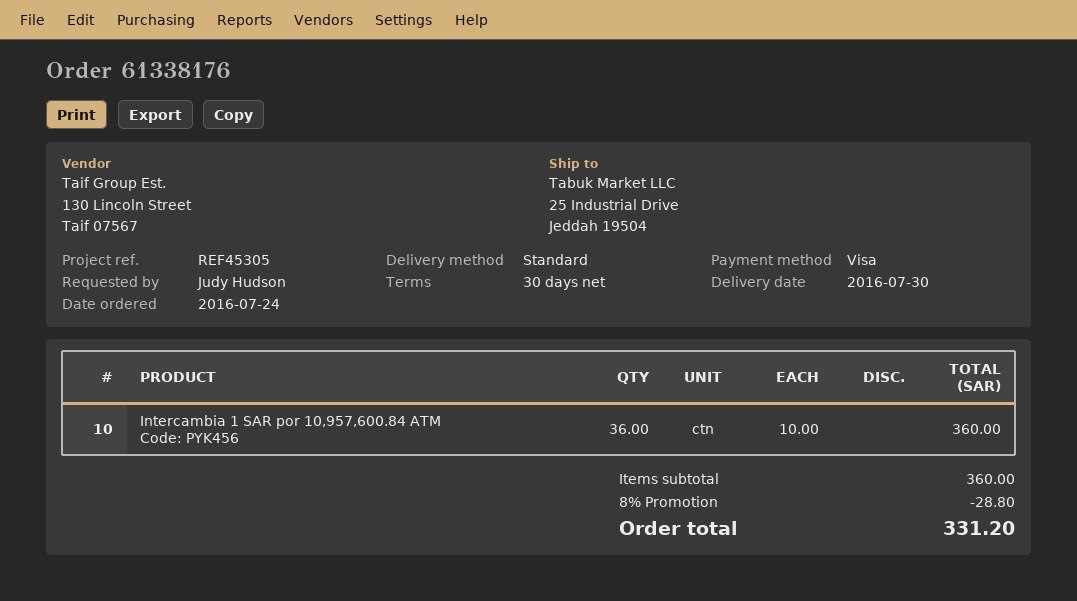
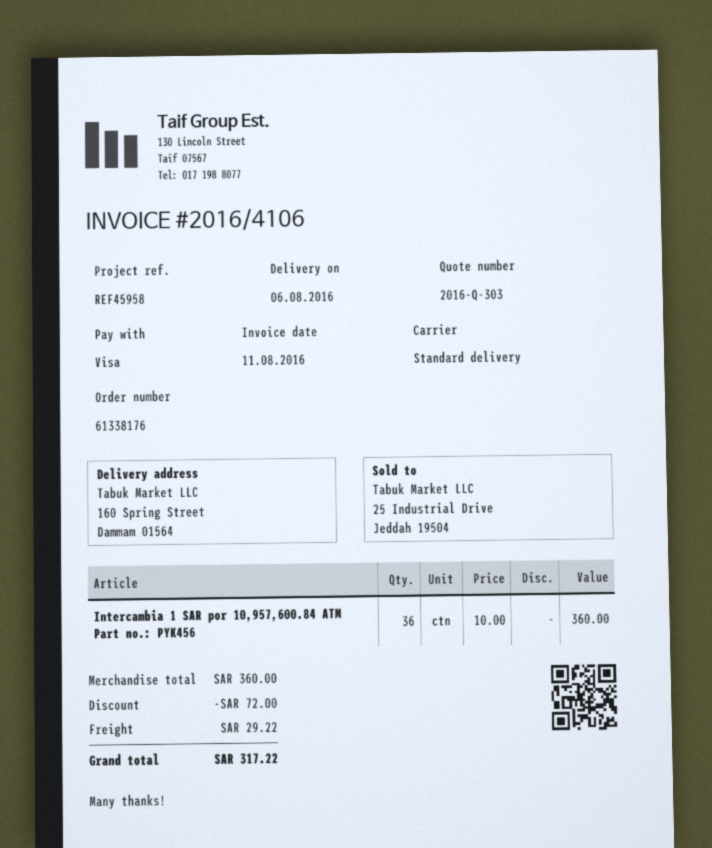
delivery date: 2016-07-30 -> 2016-08-06
reference: REF45305 -> REF45958
ship to: 25 Industrial Drive, Jeddah 19504 -> 160 Spring Street, Dammam 01564
discount: 28.80 -> 72.00
shipping: none -> 29.22
total: 331.20 -> 317.22

